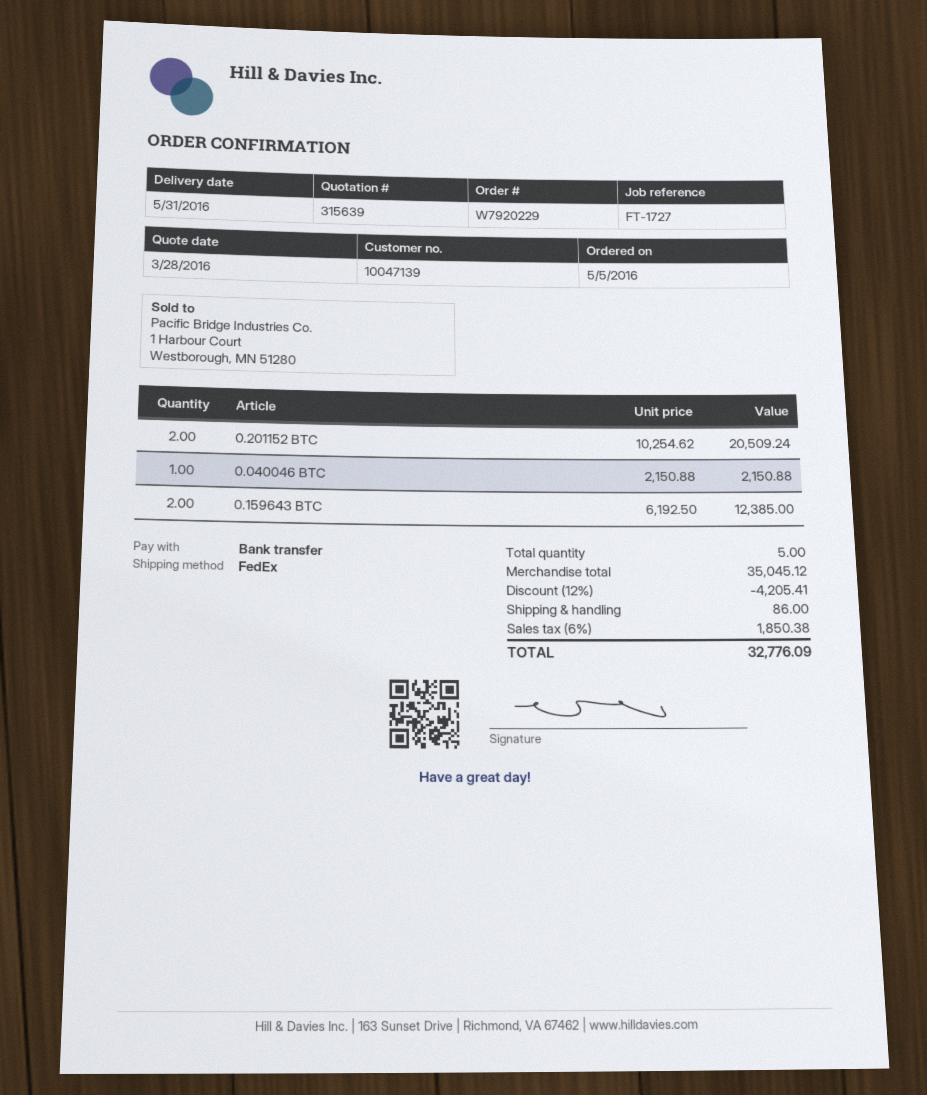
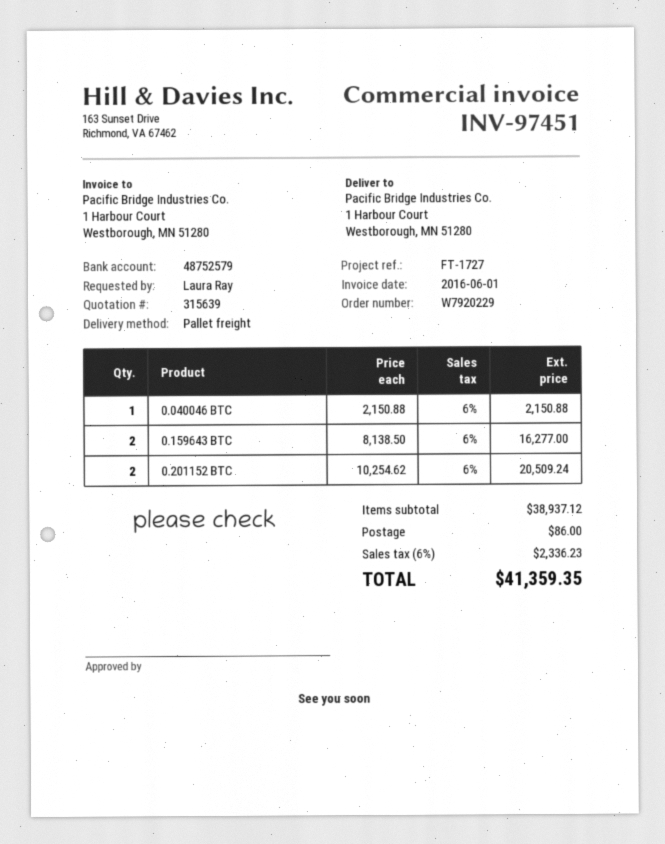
shipping method: FedEx -> pallet freight
0.159643 BTC: 2 x 6192.50 = 12385.00 -> 2 x 8138.50 = 16277.00
subtotal: 35045.12 -> 38937.12
discount: 12% = 4205.41 -> none
tax: 6% = 1850.38 -> 6% = 2336.23
total: 32776.09 -> 41359.35

